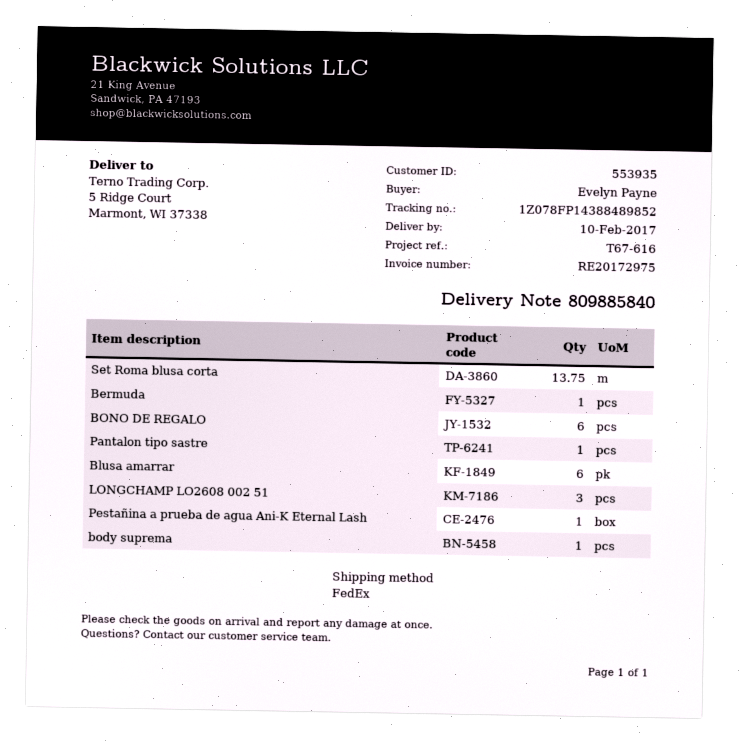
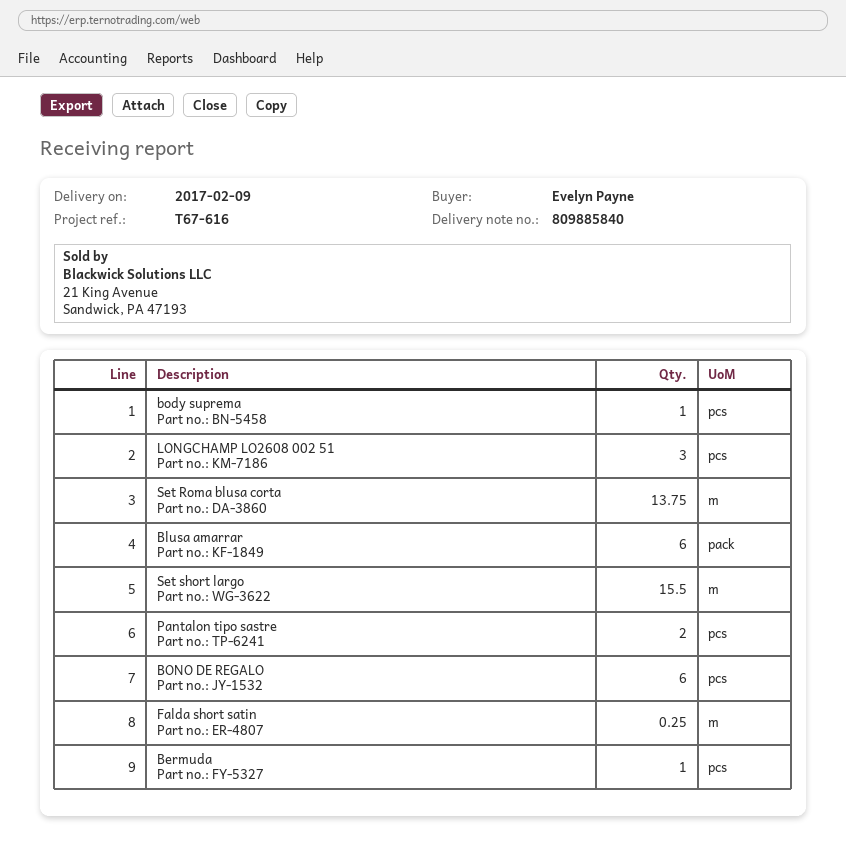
delivery date: 2017-02-10 -> 2017-02-09
Pantalon tipo sastre: 1 -> 2
Pestañina a prueba de agua Ani-K Eternal Lash: 1 -> none
Set short largo: none -> 15.5
Falda short satin: none -> 0.25

